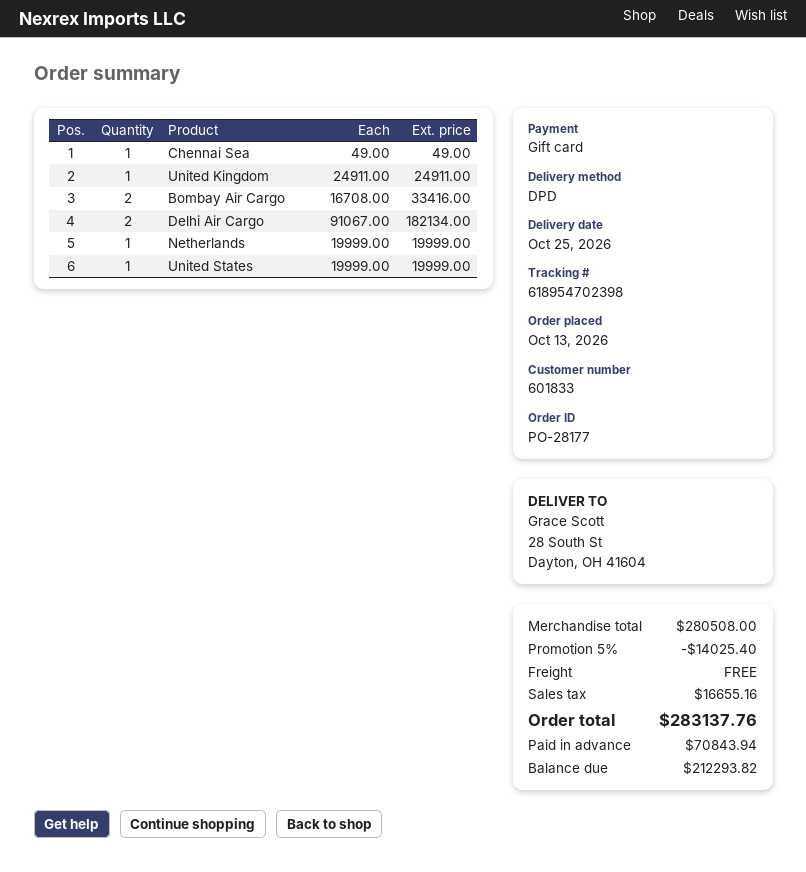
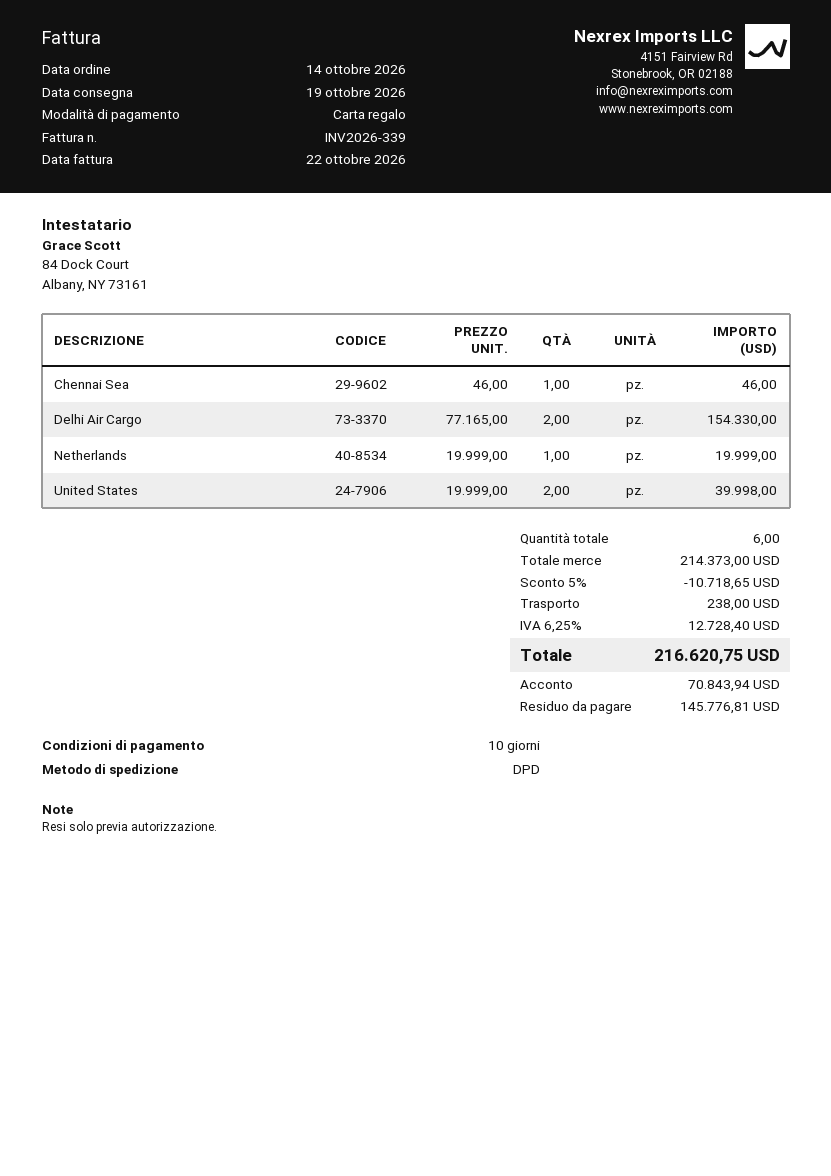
order date: 2026-10-13 -> 2026-10-14
delivery date: 2026-10-25 -> 2026-10-19
Chennai Sea: 1 x 49.00 = 49.00 -> 1 x 46.00 = 46.00
United Kingdom: 1 x 24911.00 = 24911.00 -> none
Bombay Air Cargo: 2 x 16708.00 = 33416.00 -> none
Delhi Air Cargo: 2 x 91067.00 = 182134.00 -> 2 x 77165.00 = 154330.00
United States: 1 x 19999.00 = 19999.00 -> 2 x 19999.00 = 39998.00
subtotal: 280508.00 -> 214373.00
discount: 5% = 14025.40 -> 5% = 10718.65
shipping: 0.00 -> 238.00
tax: 16655.16 -> 12728.40
total: 283137.76 -> 216620.75
balance: 212293.82 -> 145776.81

